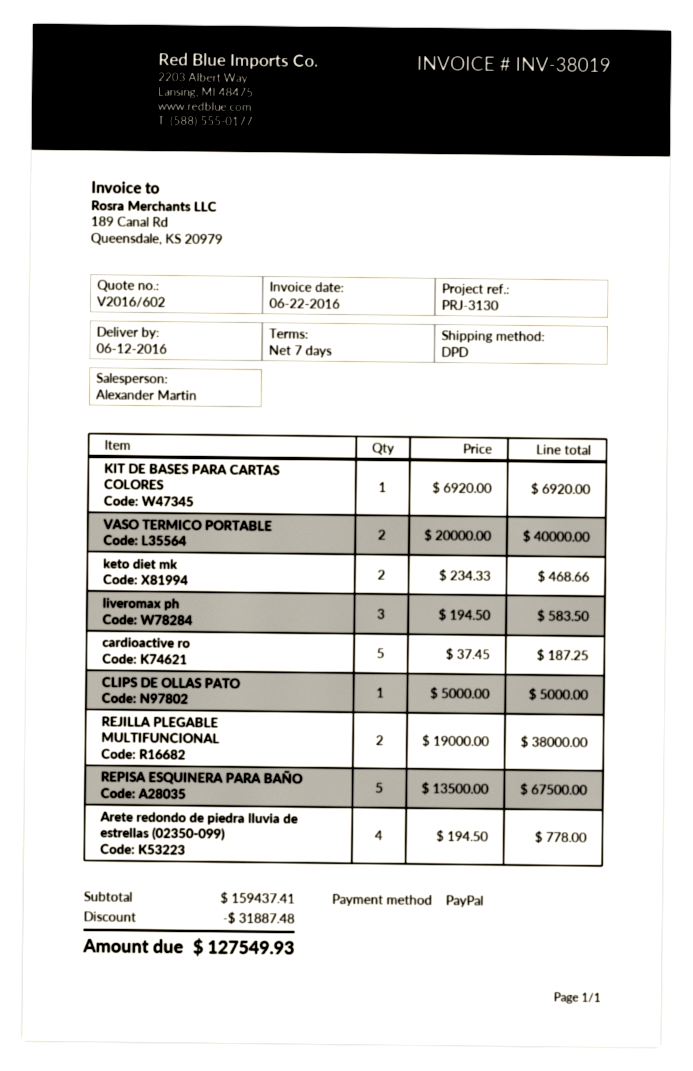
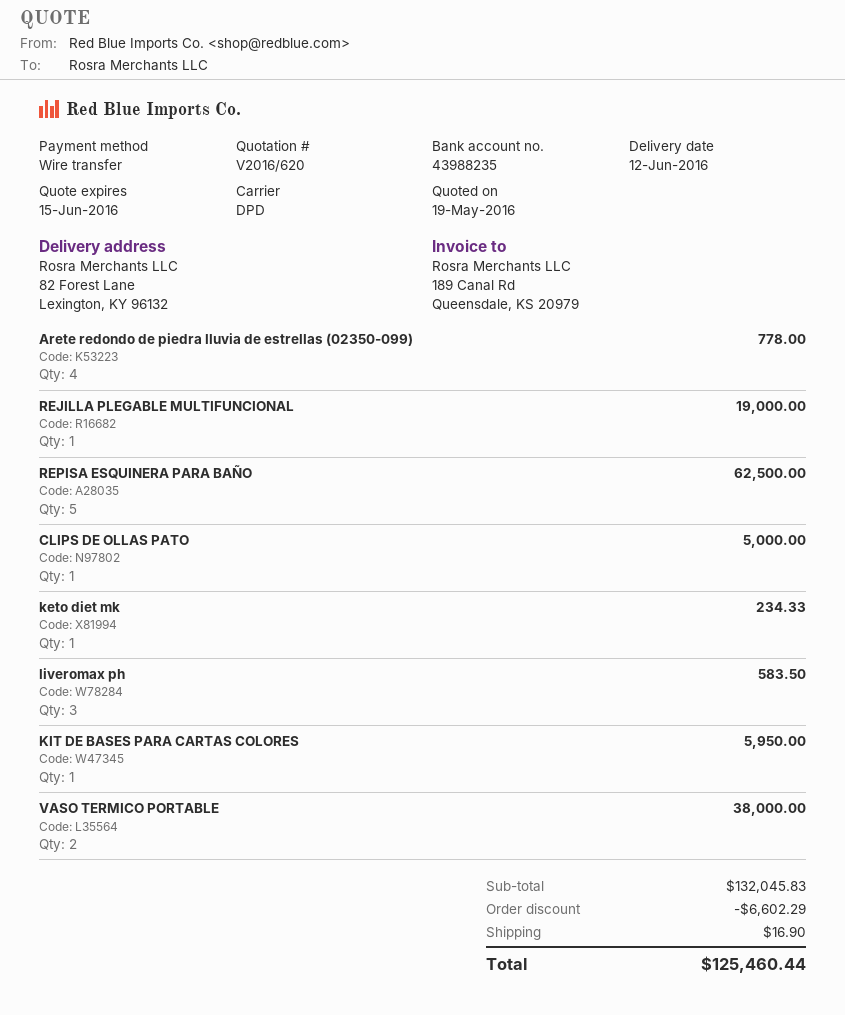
quote number: V2016/602 -> V2016/620
payment method: PayPal -> bank transfer
KIT DE BASES PARA CARTAS COLORES: 1 for 6920.00 -> 1 for 5950.00
VASO TERMICO PORTABLE: 2 for 40000.00 -> 2 for 38000.00
keto diet mk: 2 for 468.66 -> 1 for 234.33
cardioactive ro: 5 for 187.25 -> none
REJILLA PLEGABLE MULTIFUNCIONAL: 2 for 38000.00 -> 1 for 19000.00
REPISA ESQUINERA PARA BAÑO: 5 for 67500.00 -> 5 for 62500.00
subtotal: 159437.41 -> 132045.83
discount: 31887.48 -> 6602.29
shipping: none -> 16.90
total: 127549.93 -> 125460.44

